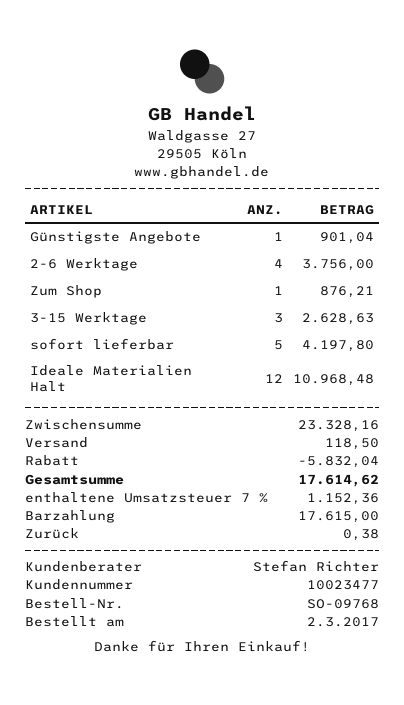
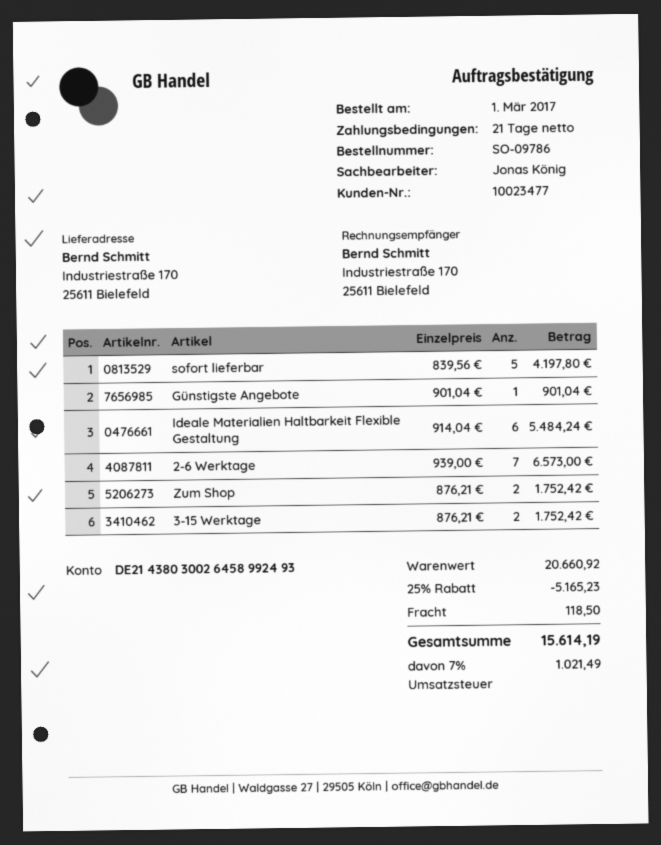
order number: SO-09768 -> SO-09786
order date: 2017-03-02 -> 2017-03-01
sales rep: Stefan Richter -> Jonas König
2-6 Werktage: 4 for 3756.00 -> 7 for 6573.00
Zum Shop: 1 for 876.21 -> 2 for 1752.42
3-15 Werktage: 3 for 2628.63 -> 2 for 1752.42
Ideale Materialien Halt: 12 for 10968.48 -> 6 for 5484.24
subtotal: 23328.16 -> 20660.92
discount: 5832.04 -> 5165.23
tax: 7% = 1152.36 -> 7% = 1021.49
total: 17614.62 -> 15614.19

